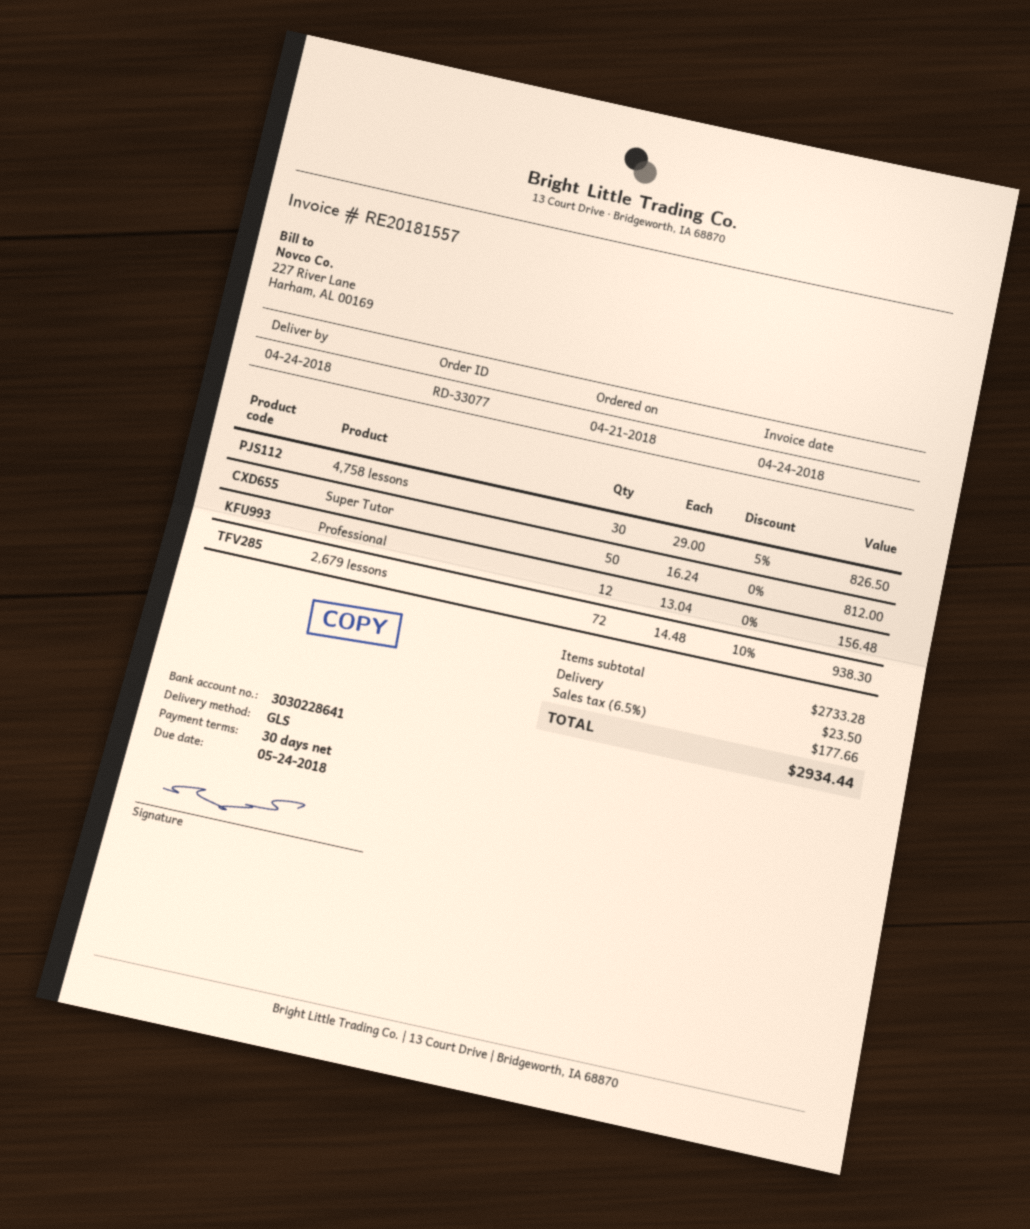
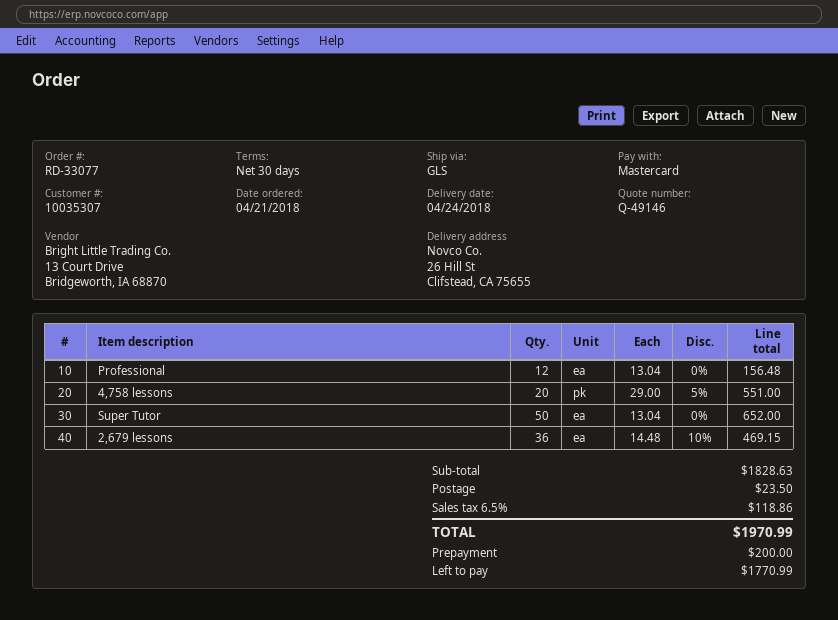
4,758 lessons: 30 x 29.00 - 5% = 826.50 -> 20 x 29.00 - 5% = 551.00
Super Tutor: 50 x 16.24 = 812.00 -> 50 x 13.04 = 652.00
2,679 lessons: 72 x 14.48 - 10% = 938.30 -> 36 x 14.48 - 10% = 469.15
subtotal: 2733.28 -> 1828.63
tax: 6.5% = 177.66 -> 6.5% = 118.86
total: 2934.44 -> 1970.99

